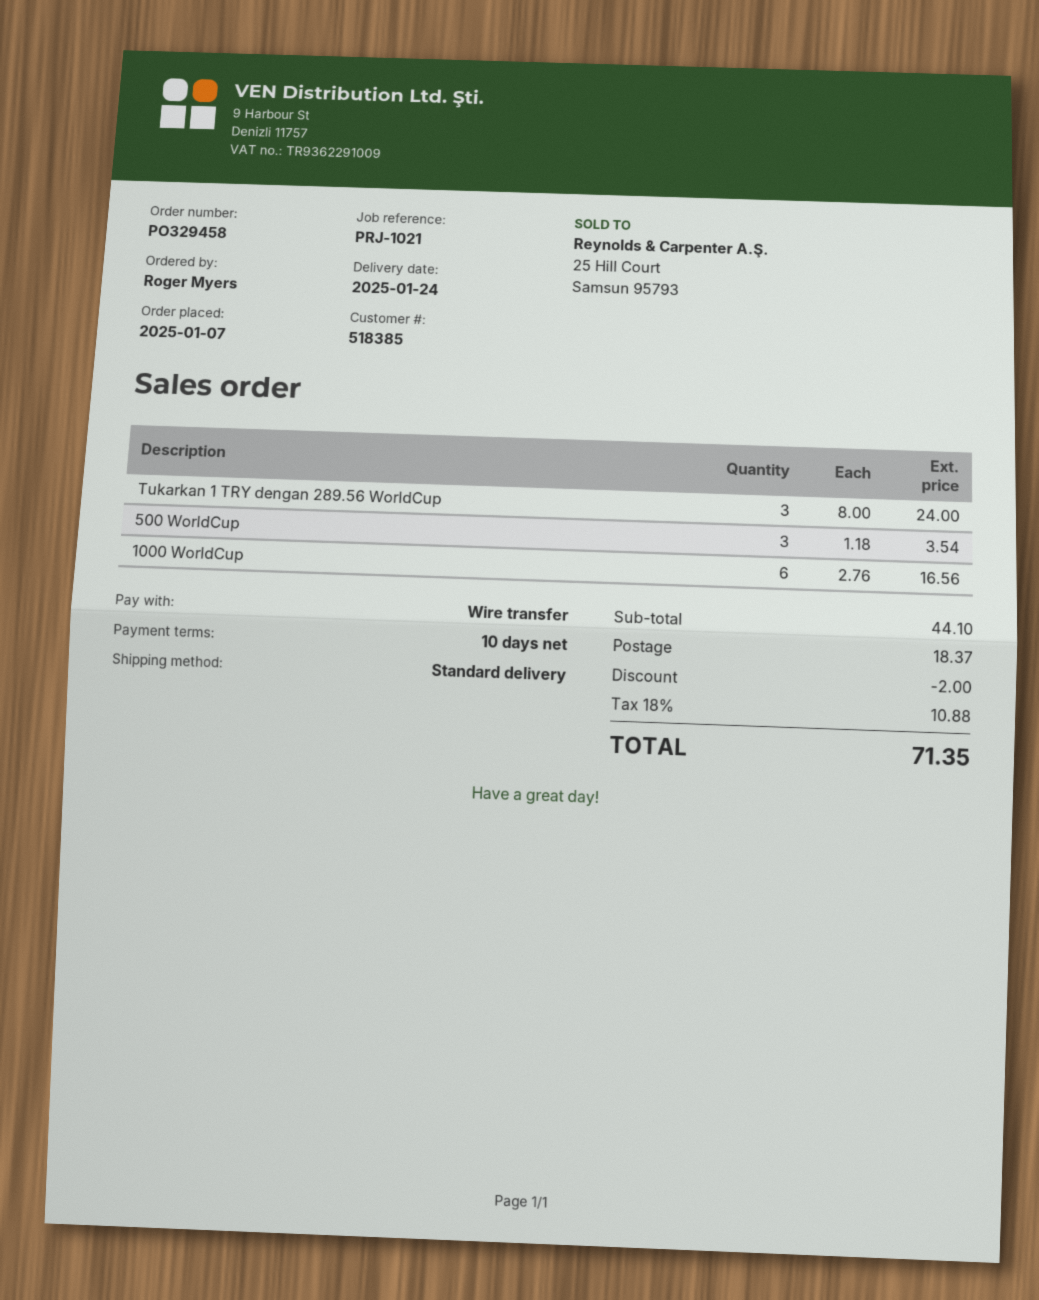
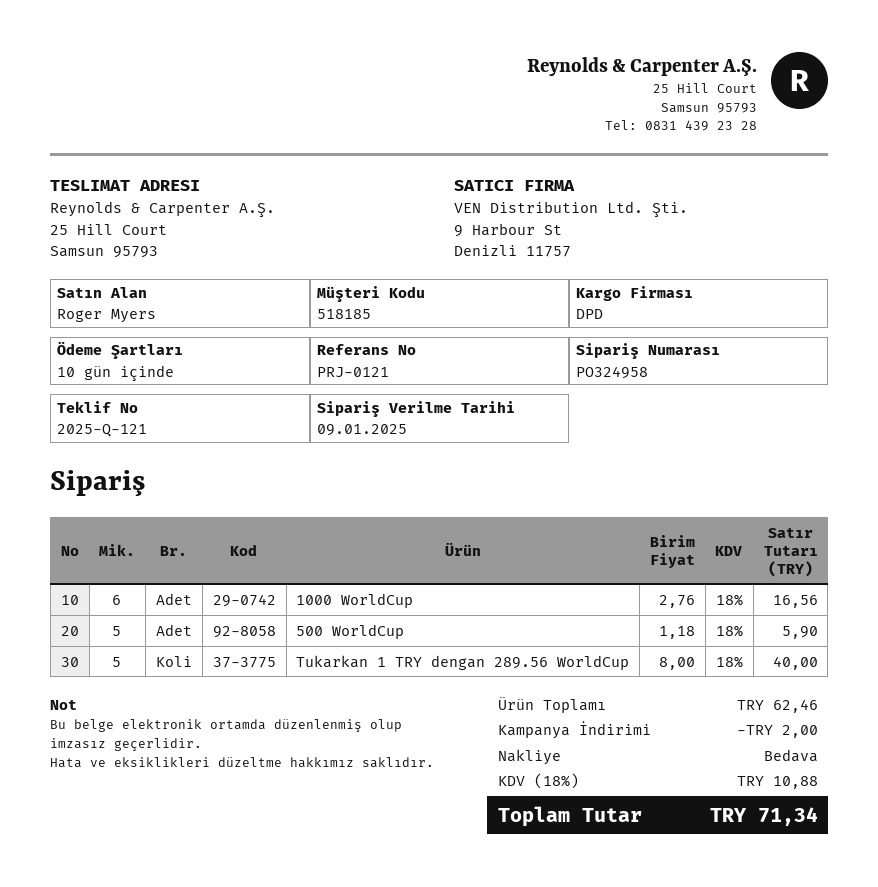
order number: PO329458 -> PO324958
order date: 2025-01-07 -> 2025-01-09
customer number: 518385 -> 518185
reference: PRJ-1021 -> PRJ-0121
shipping method: standard -> DPD
Tukarkan 1 TRY dengan 289.56 WorldCup: 3 x 8.00 = 24.00 -> 5 x 8.00 = 40.00
500 WorldCup: 3 x 1.18 = 3.54 -> 5 x 1.18 = 5.90
subtotal: 44.10 -> 62.46
shipping: 18.37 -> 0.00
total: 71.35 -> 71.34

